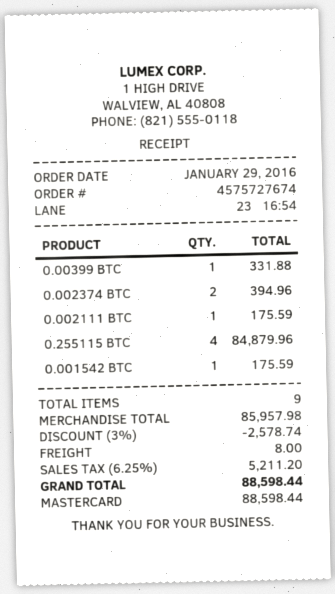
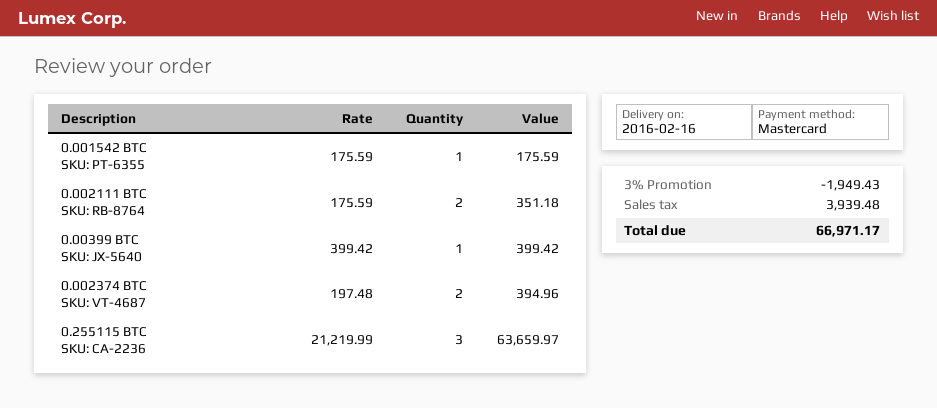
0.00399 BTC: 1 for 331.88 -> 1 for 399.42
0.002111 BTC: 1 for 175.59 -> 2 for 351.18
0.255115 BTC: 4 for 84879.96 -> 3 for 63659.97
discount: 3% = 2578.74 -> 3% = 1949.43
shipping: 8.00 -> none
tax: 5211.20 -> 3939.48
total: 88598.44 -> 66971.17

